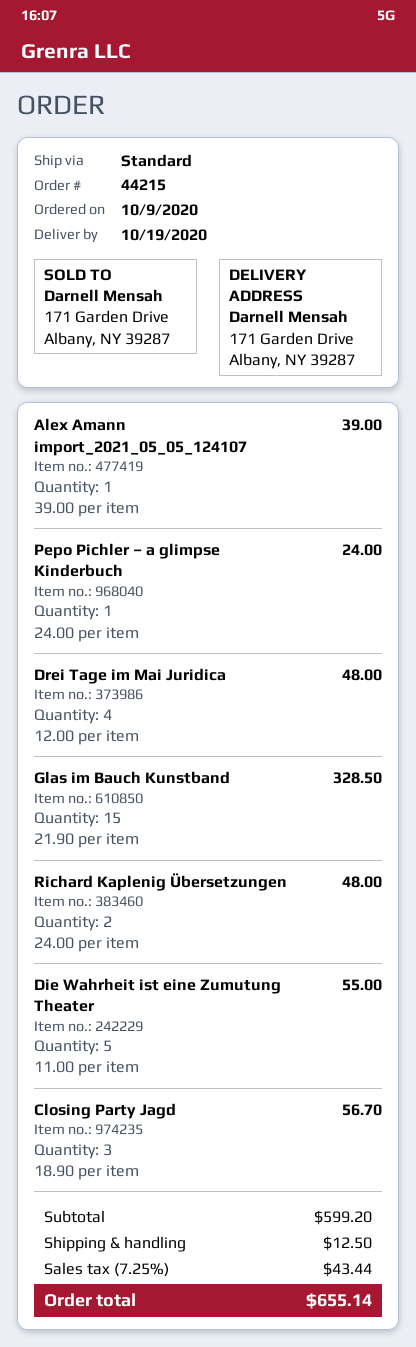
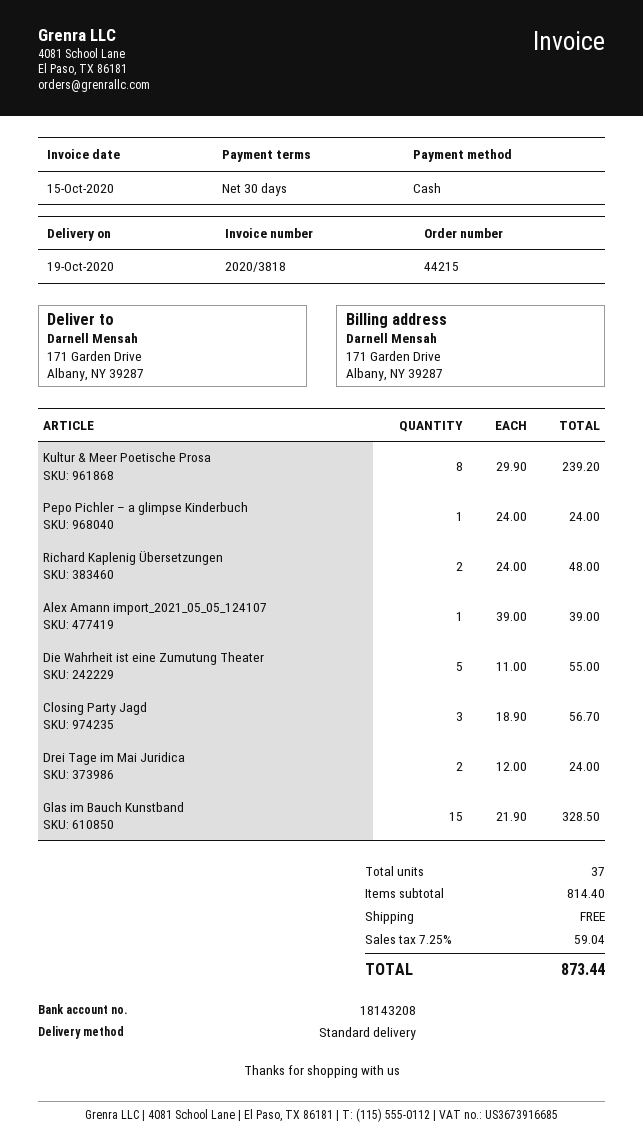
Drei Tage im Mai Juridica: 4 x 12.00 = 48.00 -> 2 x 12.00 = 24.00
Kultur & Meer Poetische Prosa: none -> 8 x 29.90 = 239.20
subtotal: 599.20 -> 814.40
shipping: 12.50 -> 0.00
tax: 7.25% = 43.44 -> 7.25% = 59.04
total: 655.14 -> 873.44

